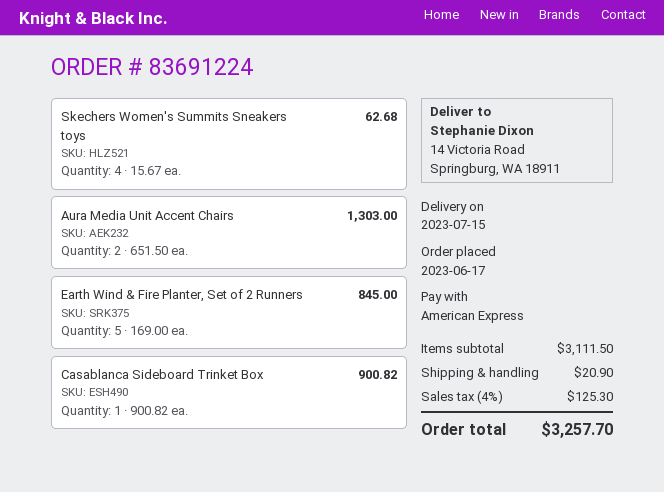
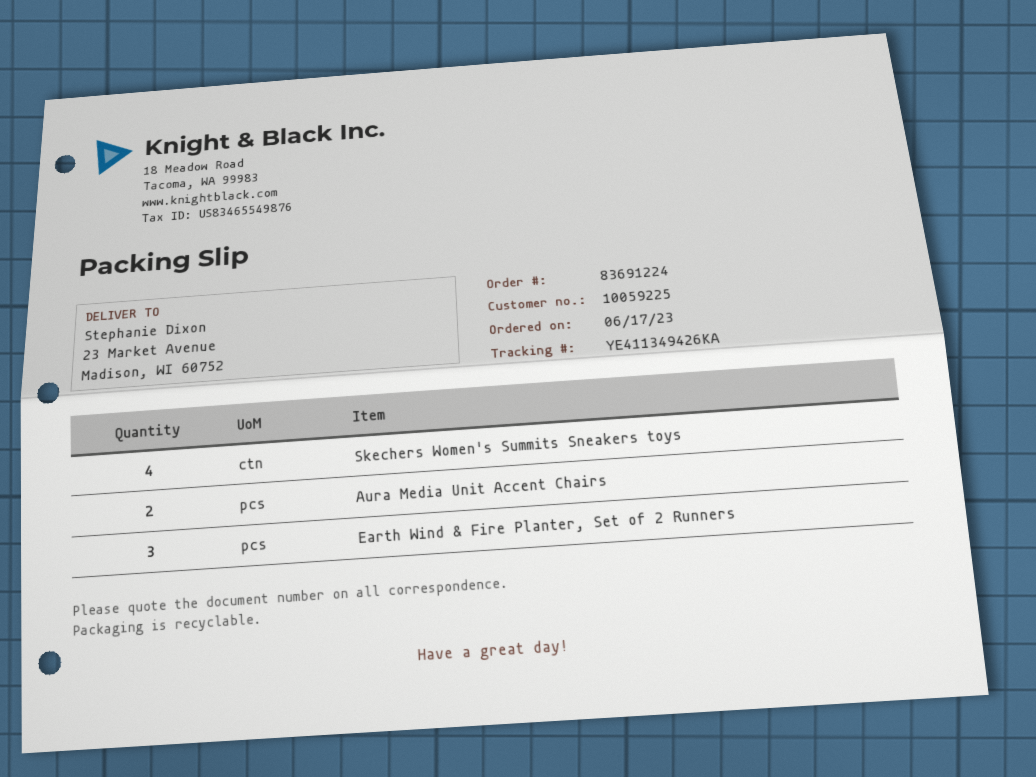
ship to: 14 Victoria Road, Springburg, WA 18911 -> 23 Market Avenue, Madison, WI 60752
Earth Wind & Fire Planter, Set of 2 Runners: 5 -> 3
Casablanca Sideboard Trinket Box: 1 -> none

